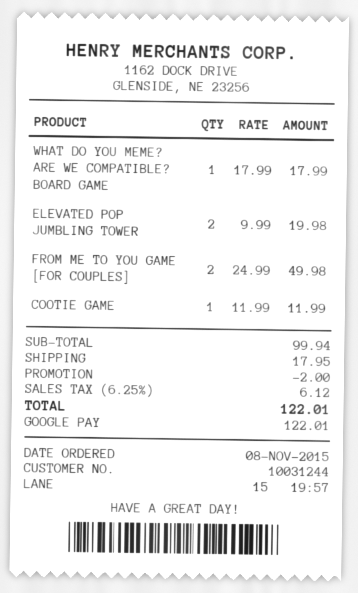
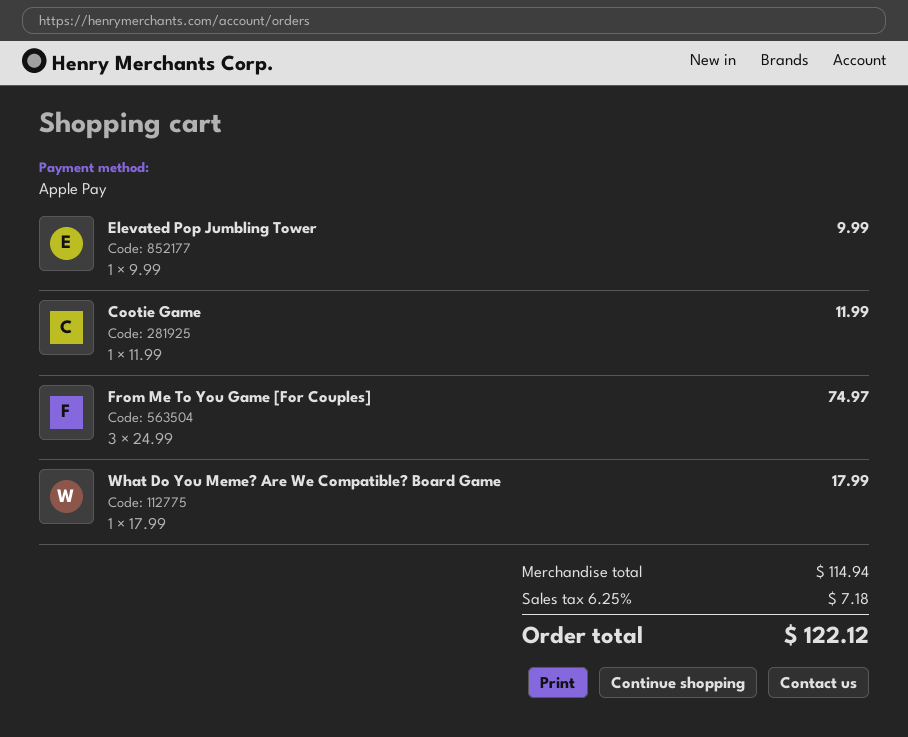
payment method: Google Pay -> Apple Pay
ELEVATED POP JUMBLING TOWER: 2 x 9.99 = 19.98 -> 1 x 9.99 = 9.99
FROM ME TO YOU GAME [FOR COUPLES]: 2 x 24.99 = 49.98 -> 3 x 24.99 = 74.97
subtotal: 99.94 -> 114.94
discount: 2.00 -> none
shipping: 17.95 -> none
tax: 6.25% = 6.12 -> 6.25% = 7.18
total: 122.01 -> 122.12

